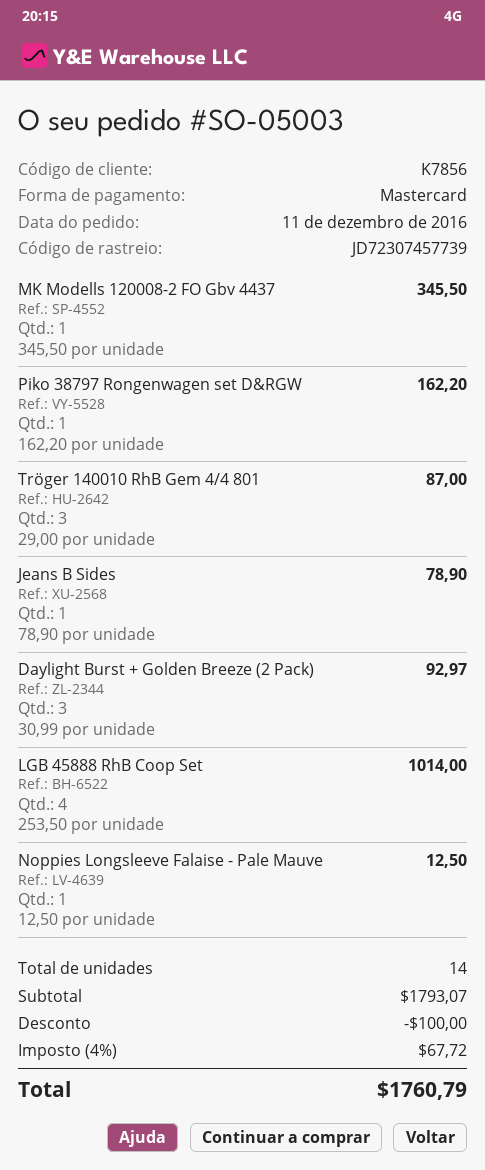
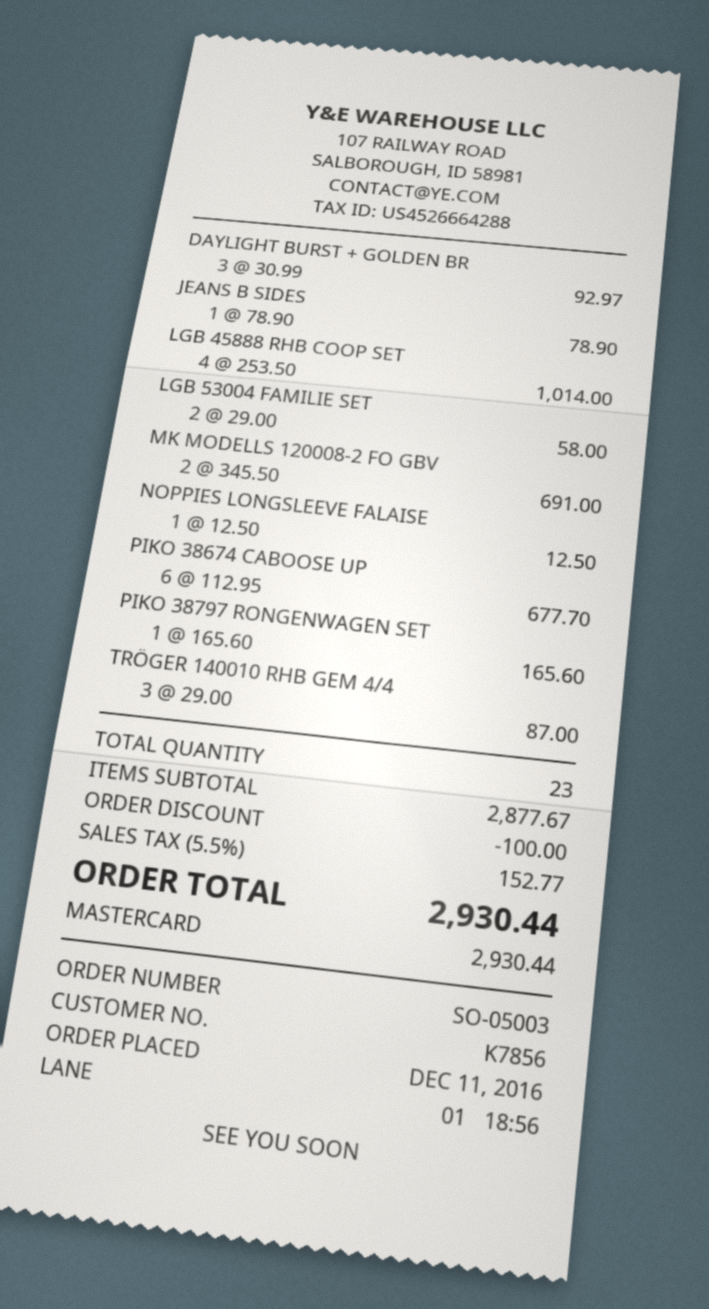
MK Modells 120008-2 FO Gbv 4437: 1 x 345.50 = 345.50 -> 2 x 345.50 = 691.00
Piko 38797 Rongenwagen set D&RGW: 1 x 162.20 = 162.20 -> 1 x 165.60 = 165.60
LGB 53004 FAMILIE SET: none -> 2 x 29.00 = 58.00
PIKO 38674 CABOOSE UP: none -> 6 x 112.95 = 677.70
total quantity: 14 -> 23
subtotal: 1793.07 -> 2877.67
tax: 4% = 67.72 -> 5.5% = 152.77
total: 1760.79 -> 2930.44

